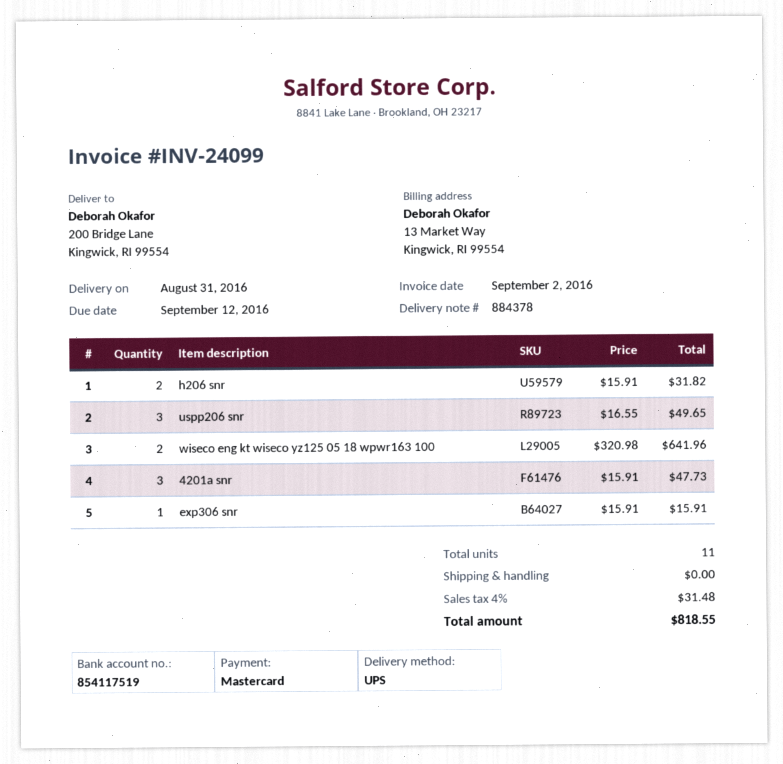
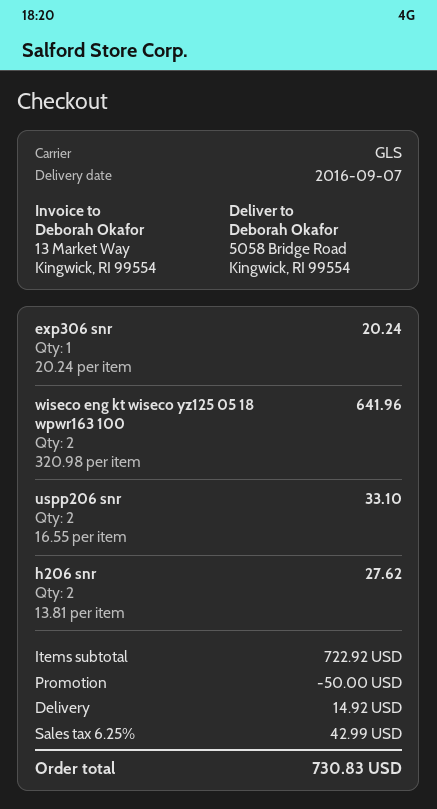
delivery date: 2016-08-31 -> 2016-09-07
shipping method: UPS -> GLS
ship to: 200 Bridge Lane, Kingwick, RI 99554 -> 5058 Bridge Road, Kingwick, RI 99554
h206 snr: 2 x 15.91 = 31.82 -> 2 x 13.81 = 27.62
uspp206 snr: 3 x 16.55 = 49.65 -> 2 x 16.55 = 33.10
4201a snr: 3 x 15.91 = 47.73 -> none
exp306 snr: 1 x 15.91 = 15.91 -> 1 x 20.24 = 20.24
discount: none -> 50.00
shipping: 0.00 -> 14.92
tax: 4% = 31.48 -> 6.25% = 42.99
total: 818.55 -> 730.83

